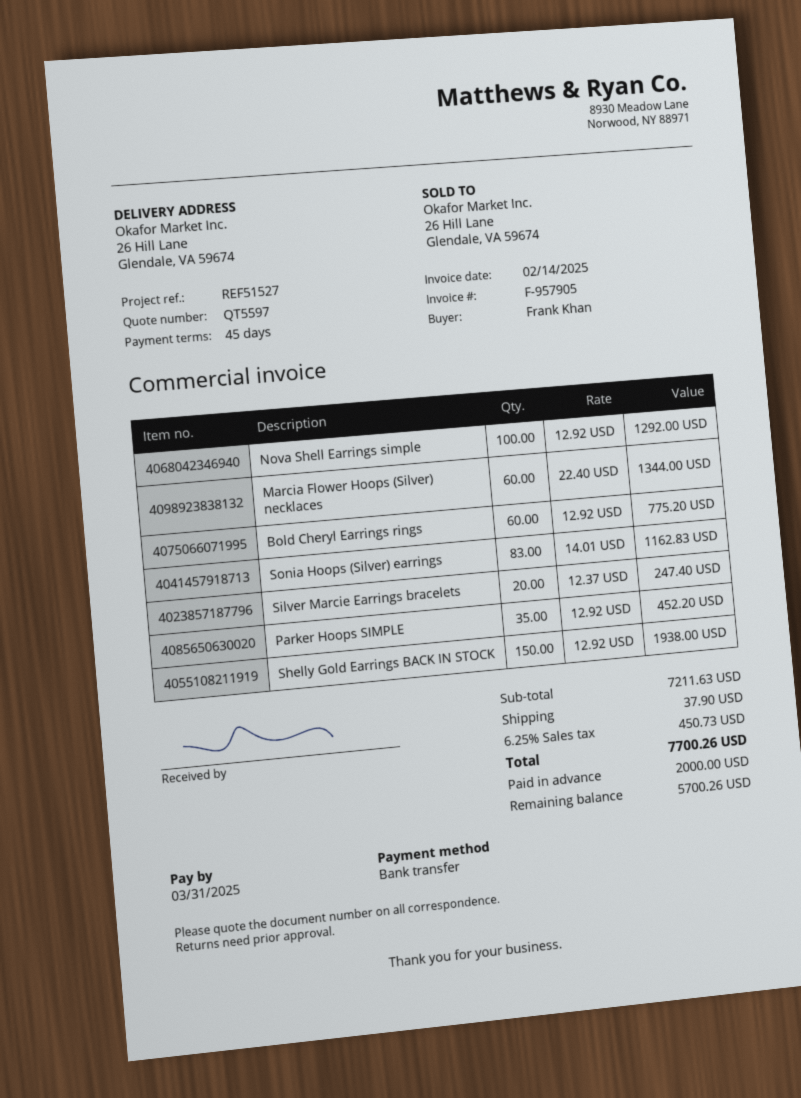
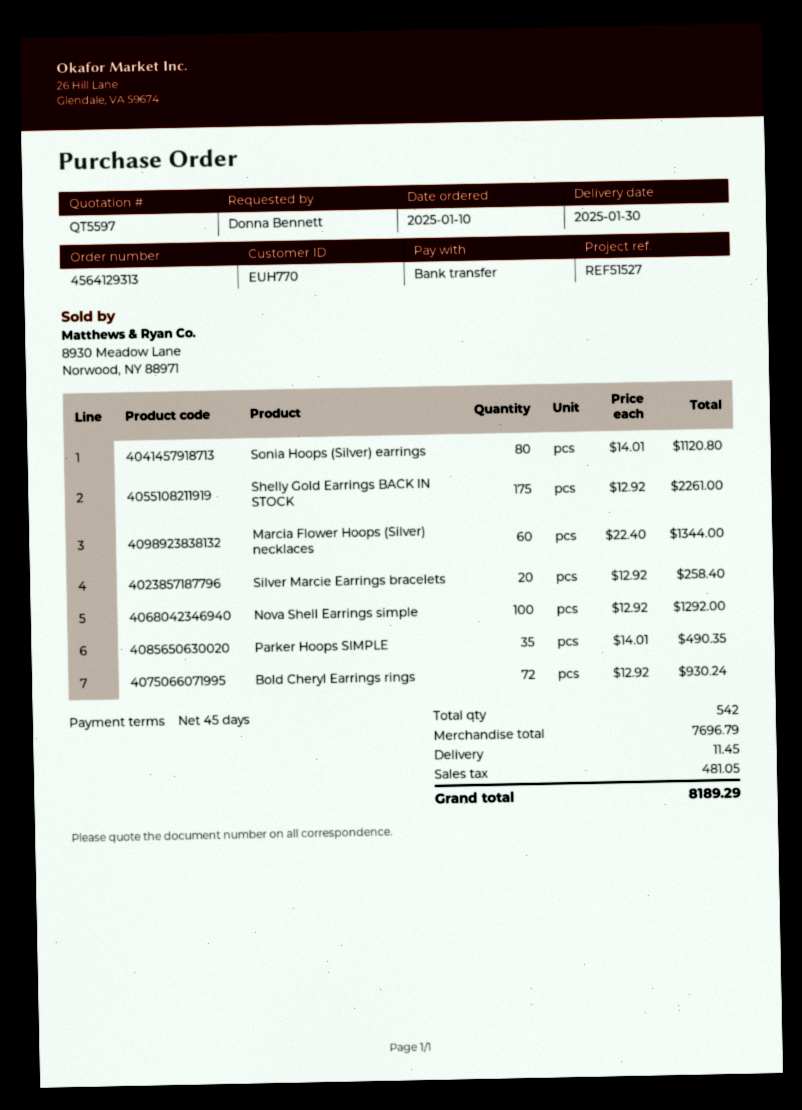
ordered by: Frank Khan -> Donna Bennett
Bold Cheryl Earrings rings: 60 x 12.92 = 775.20 -> 72 x 12.92 = 930.24
Sonia Hoops (Silver) earrings: 83 x 14.01 = 1162.83 -> 80 x 14.01 = 1120.80
Silver Marcie Earrings bracelets: 20 x 12.37 = 247.40 -> 20 x 12.92 = 258.40
Parker Hoops SIMPLE: 35 x 12.92 = 452.20 -> 35 x 14.01 = 490.35
Shelly Gold Earrings BACK IN STOCK: 150 x 12.92 = 1938.00 -> 175 x 12.92 = 2261.00
subtotal: 7211.63 -> 7696.79
shipping: 37.90 -> 11.45
tax: 450.73 -> 481.05
total: 7700.26 -> 8189.29

